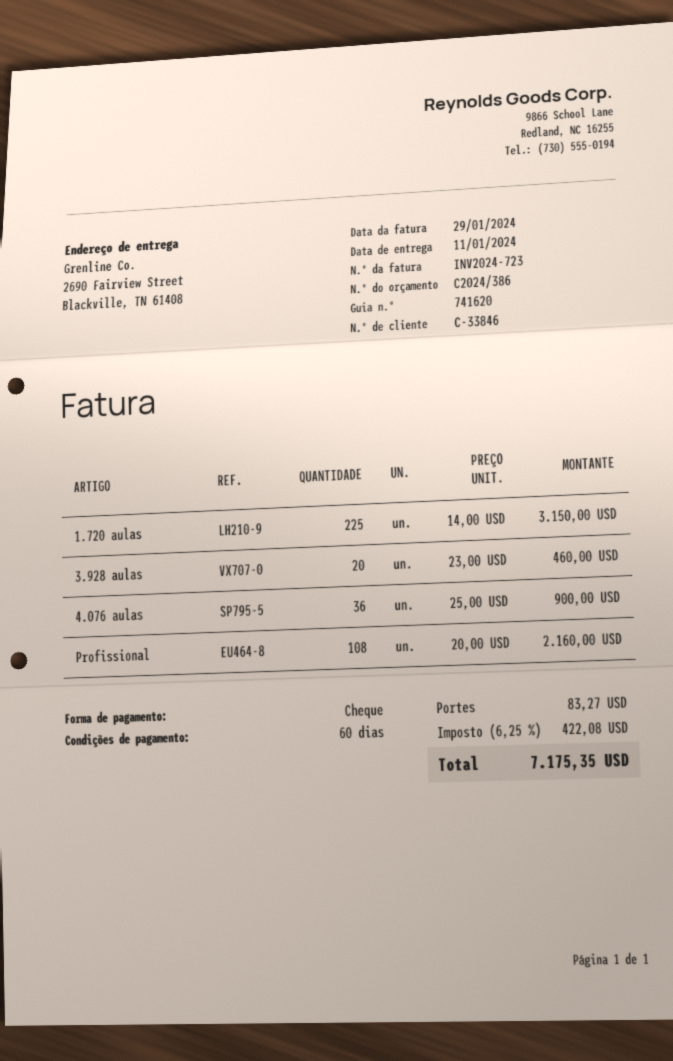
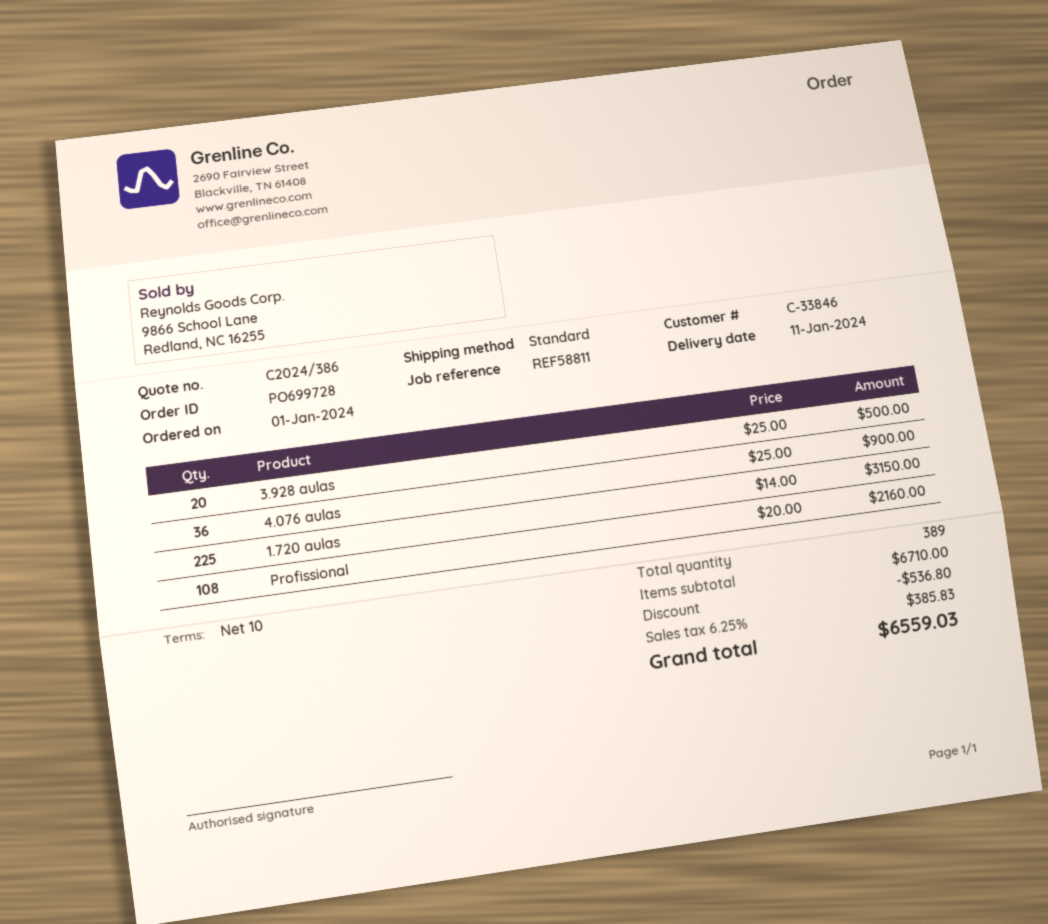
payment terms: 60 days -> 10 days
3.928 aulas: 20 x 23.00 = 460.00 -> 20 x 25.00 = 500.00
discount: none -> 536.80
shipping: 83.27 -> none
tax: 6.25% = 422.08 -> 6.25% = 385.83
total: 7175.35 -> 6559.03

